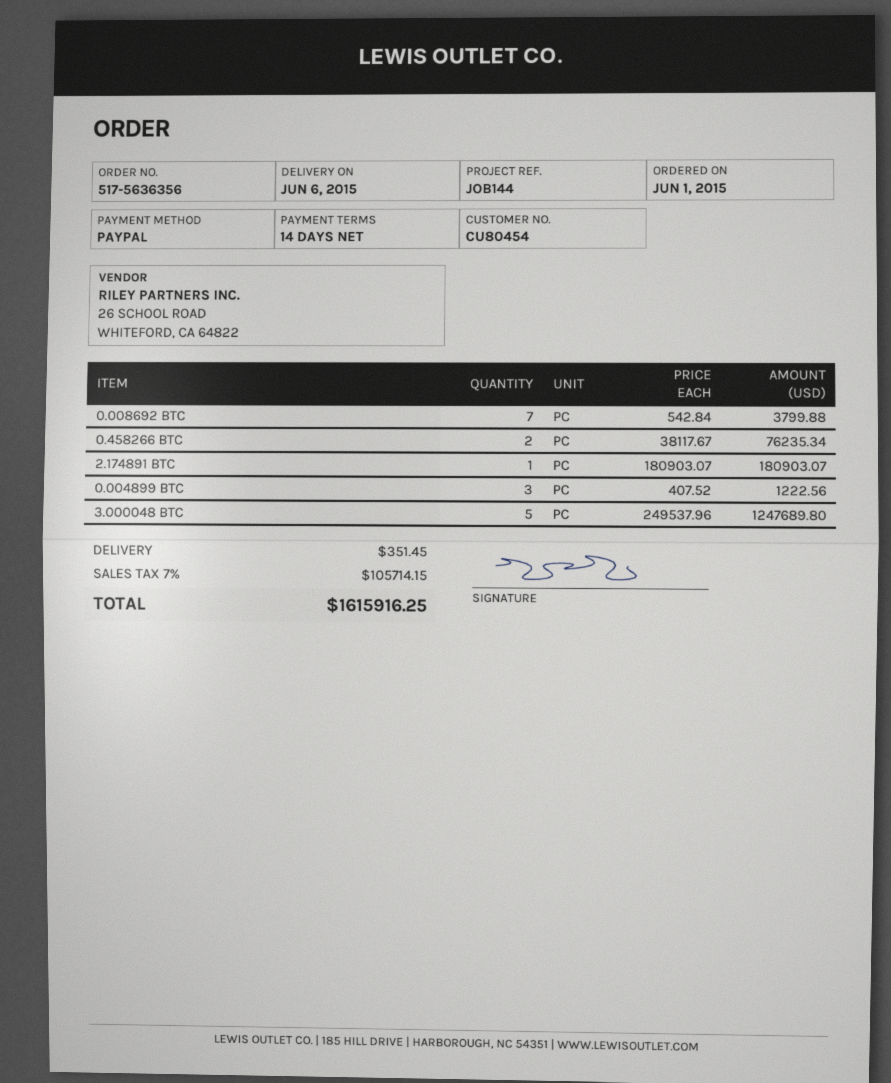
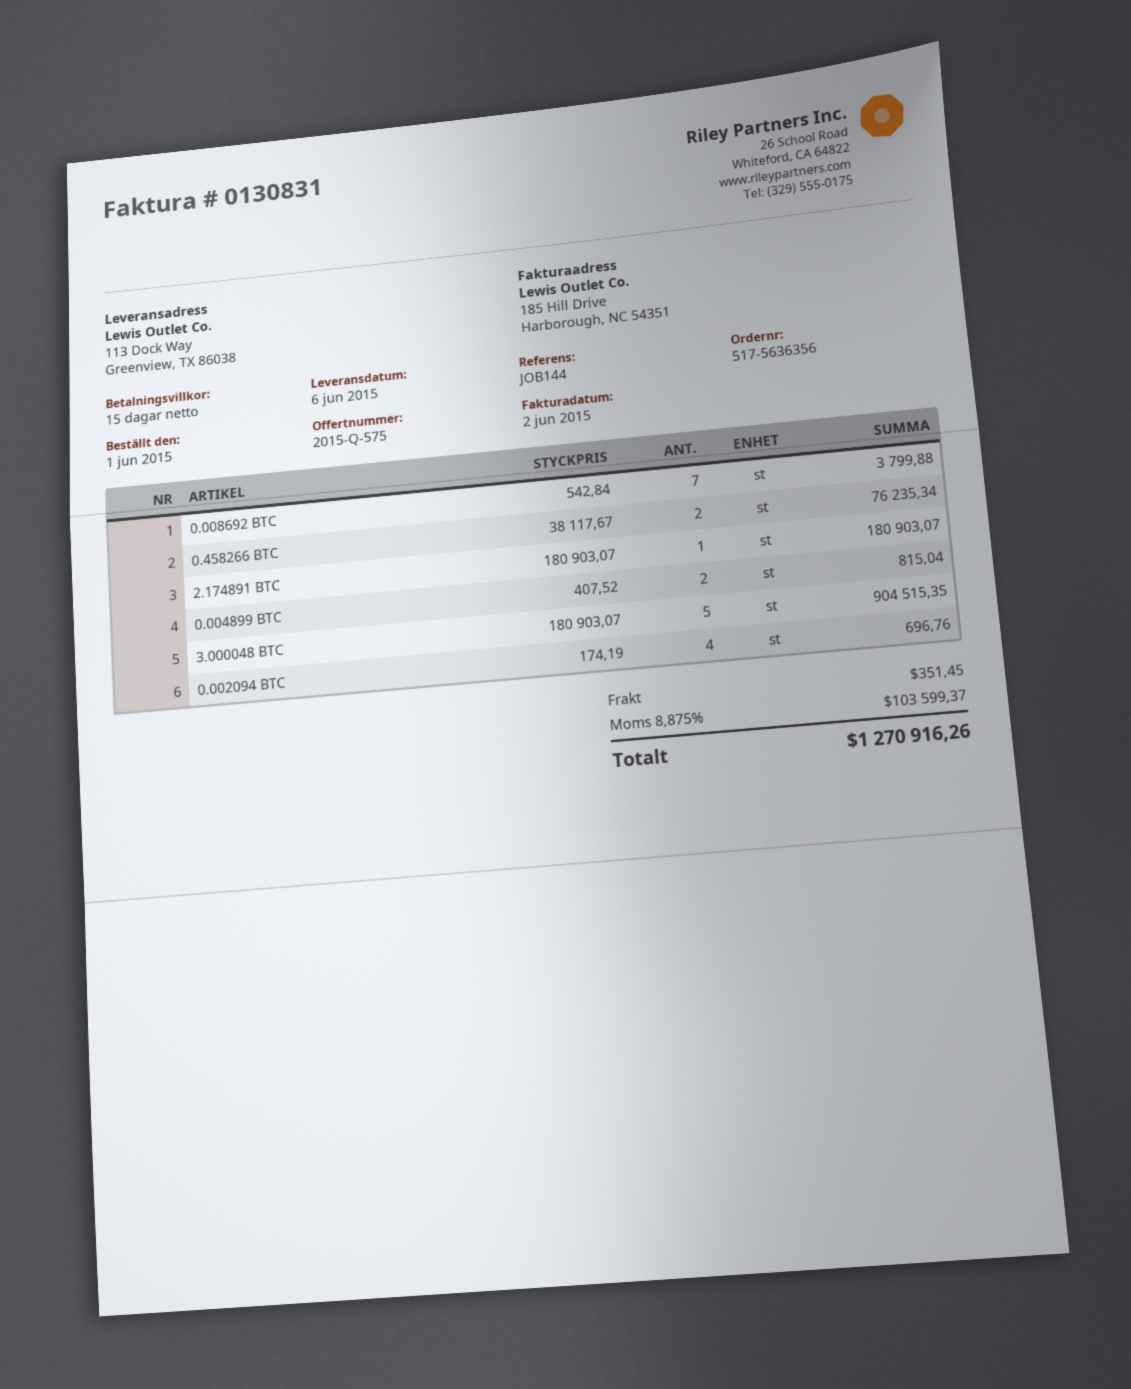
payment terms: 14 days -> 15 days
0.004899 BTC: 3 x 407.52 = 1222.56 -> 2 x 407.52 = 815.04
3.000048 BTC: 5 x 249537.96 = 1247689.80 -> 5 x 180903.07 = 904515.35
0.002094 BTC: none -> 4 x 174.19 = 696.76
tax: 7% = 105714.15 -> 8.875% = 103599.37
total: 1615916.25 -> 1270916.26

